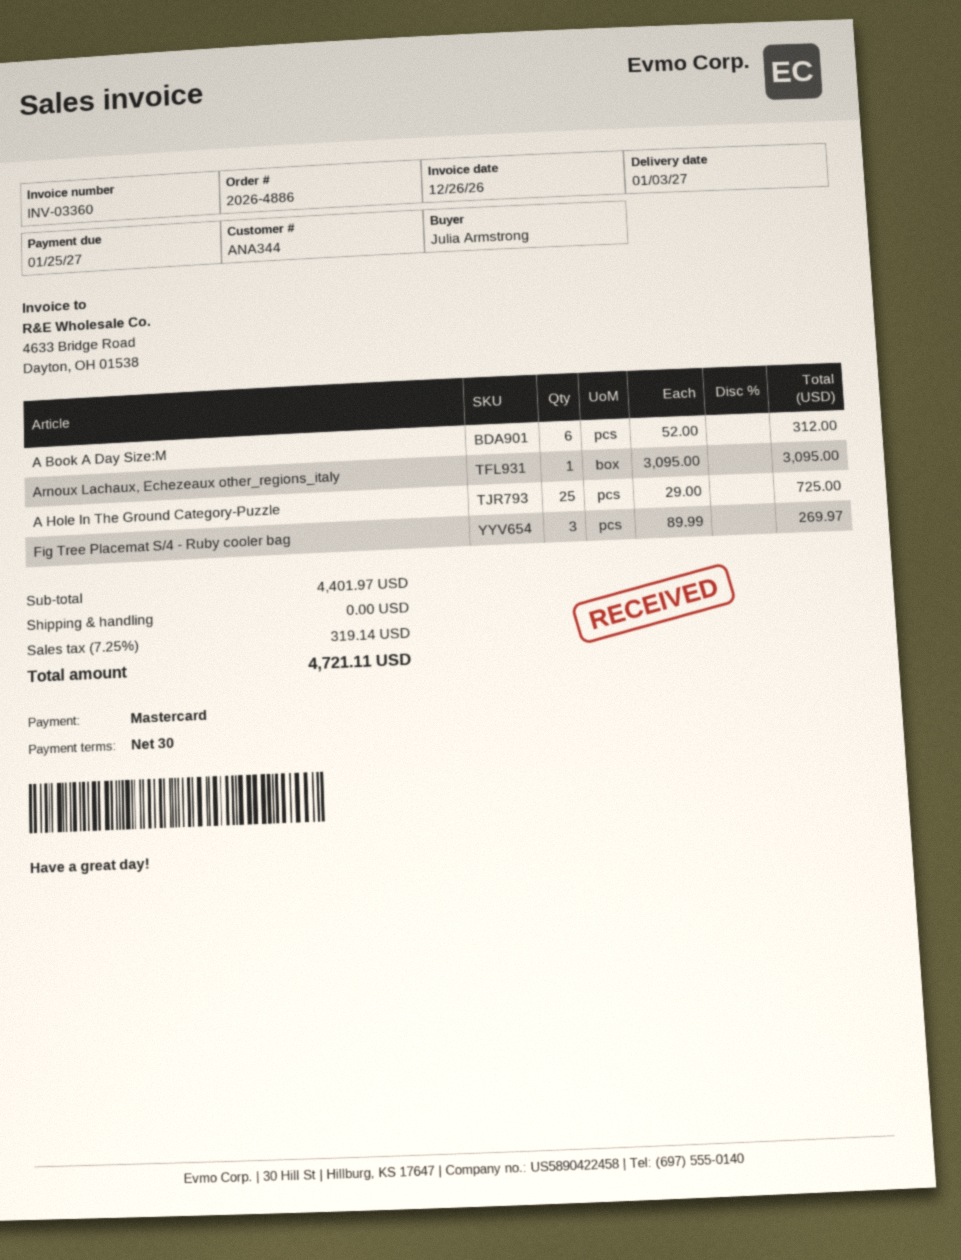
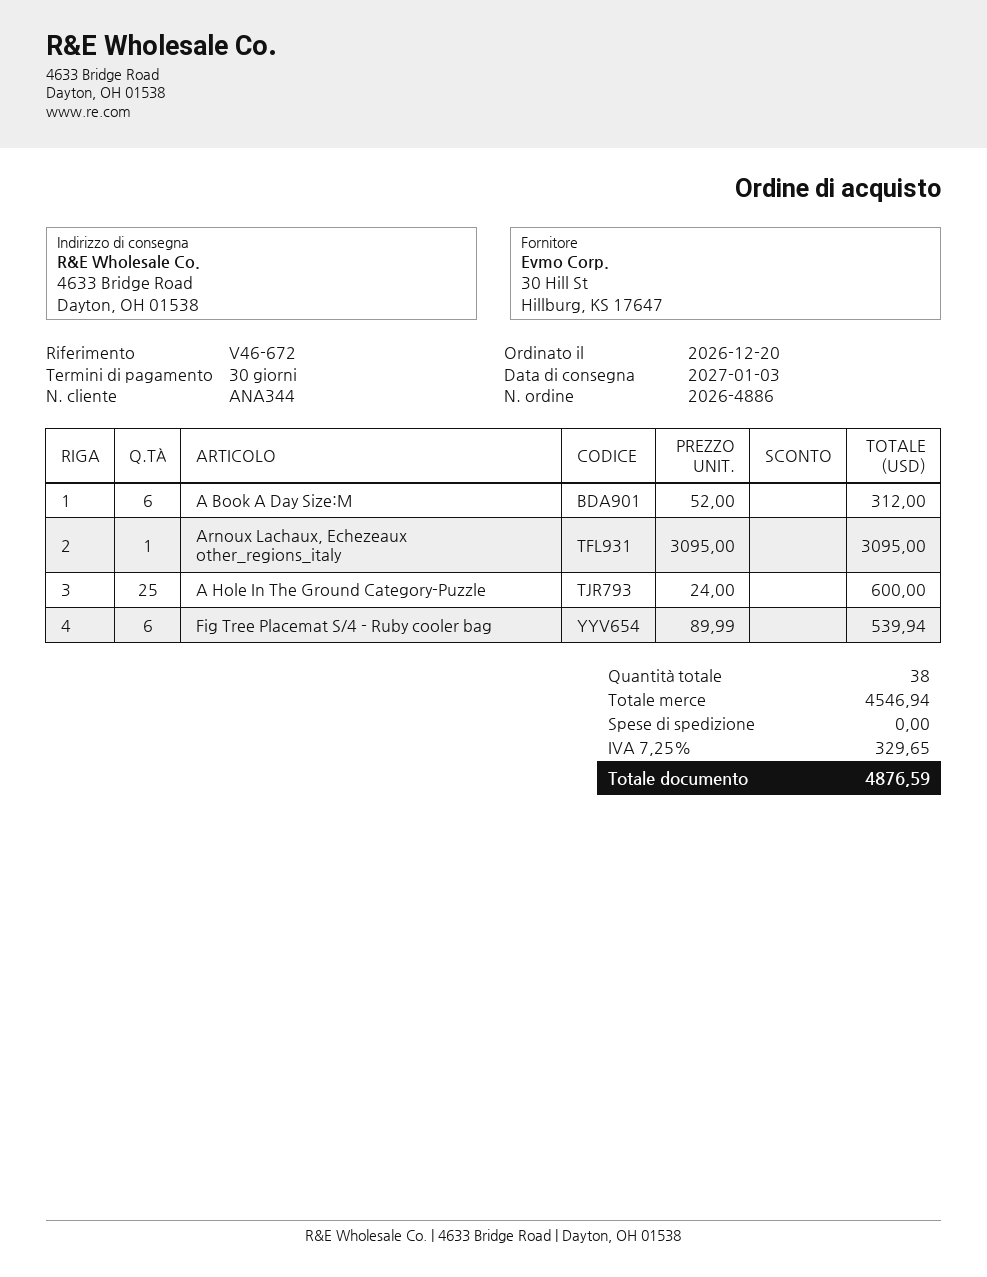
A Hole In The Ground Category-Puzzle: 25 x 29.00 = 725.00 -> 25 x 24.00 = 600.00
Fig Tree Placemat S/4 - Ruby cooler bag: 3 x 89.99 = 269.97 -> 6 x 89.99 = 539.94
subtotal: 4401.97 -> 4546.94
tax: 7.25% = 319.14 -> 7.25% = 329.65
total: 4721.11 -> 4876.59

